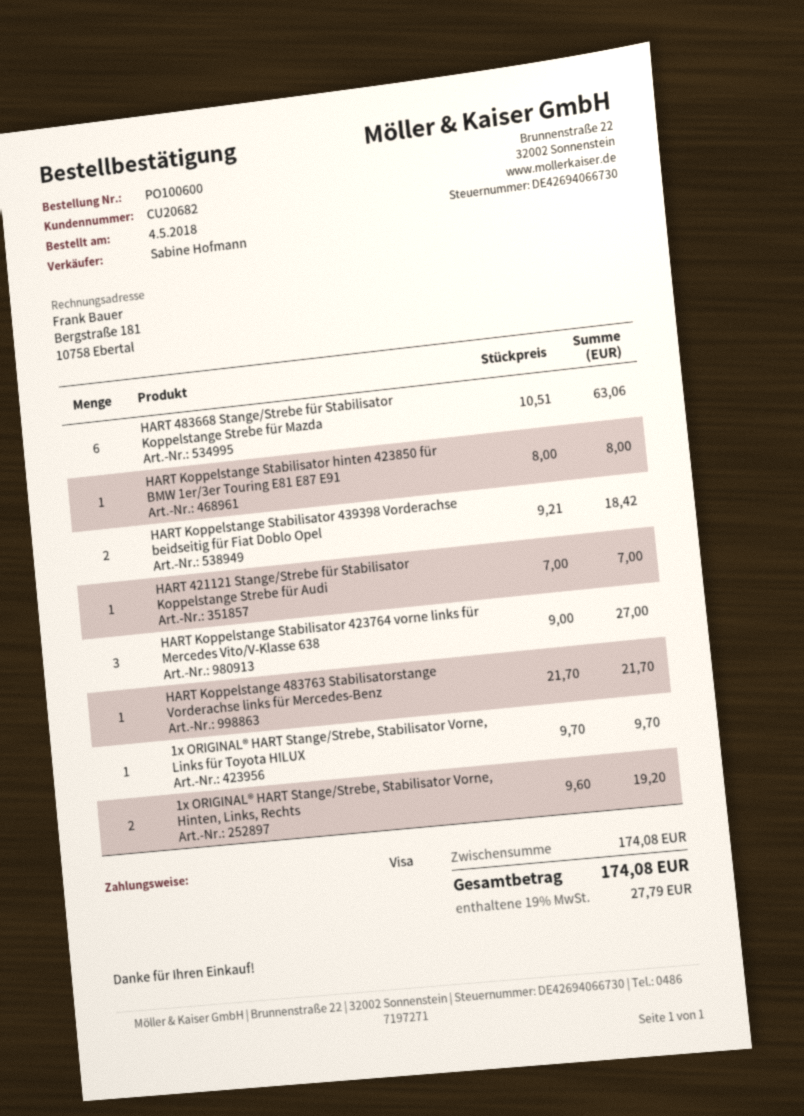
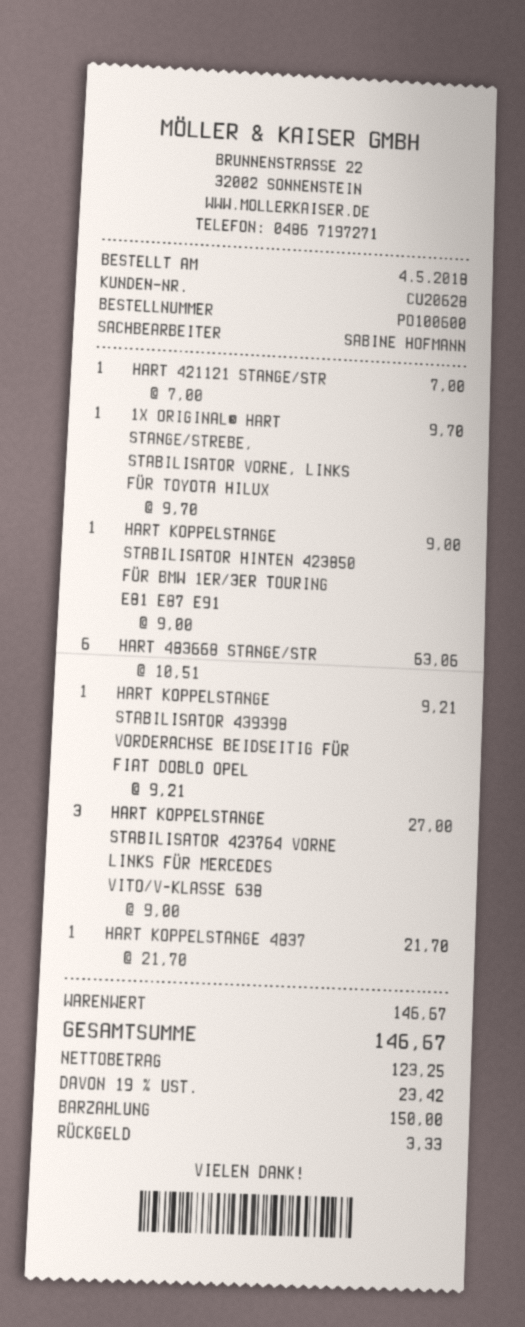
customer number: CU20682 -> CU20628
payment method: Visa -> cash
HART Koppelstange Stabilisator hinten 423850 für BMW 1er/3er Touring E81 E87 E91: 1 x 8.00 = 8.00 -> 1 x 9.00 = 9.00
HART Koppelstange Stabilisator 439398 Vorderachse beidseitig für Fiat Doblo Opel: 2 x 9.21 = 18.42 -> 1 x 9.21 = 9.21
1x ORIGINAL® HART Stange/Strebe, Stabilisator Vorne, Hinten, Links, Rechts: 2 x 9.60 = 19.20 -> none
subtotal: 174.08 -> 146.67
tax: 19% = 27.79 -> 19% = 23.42
total: 174.08 -> 146.67

